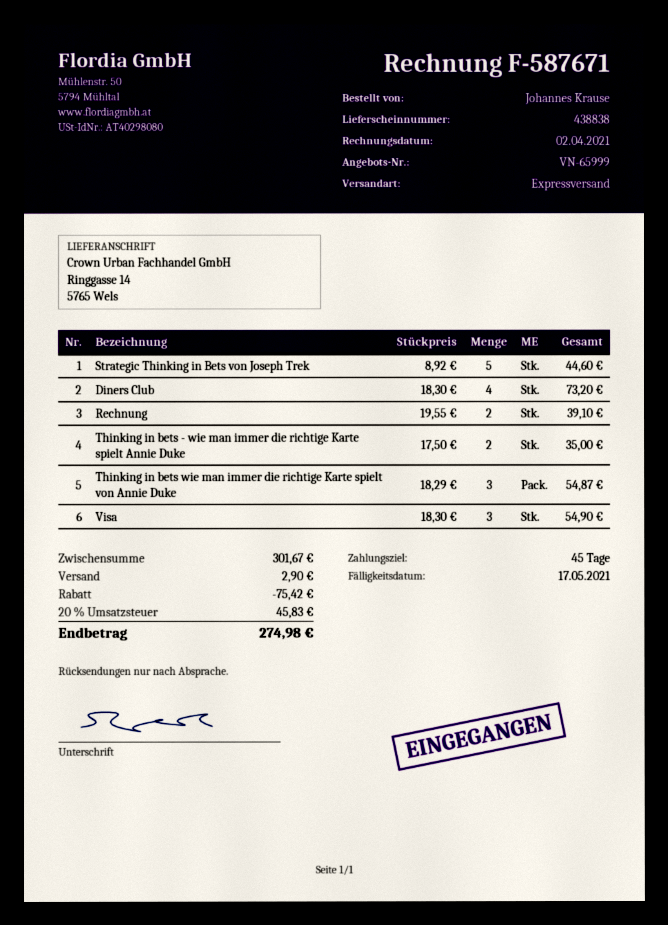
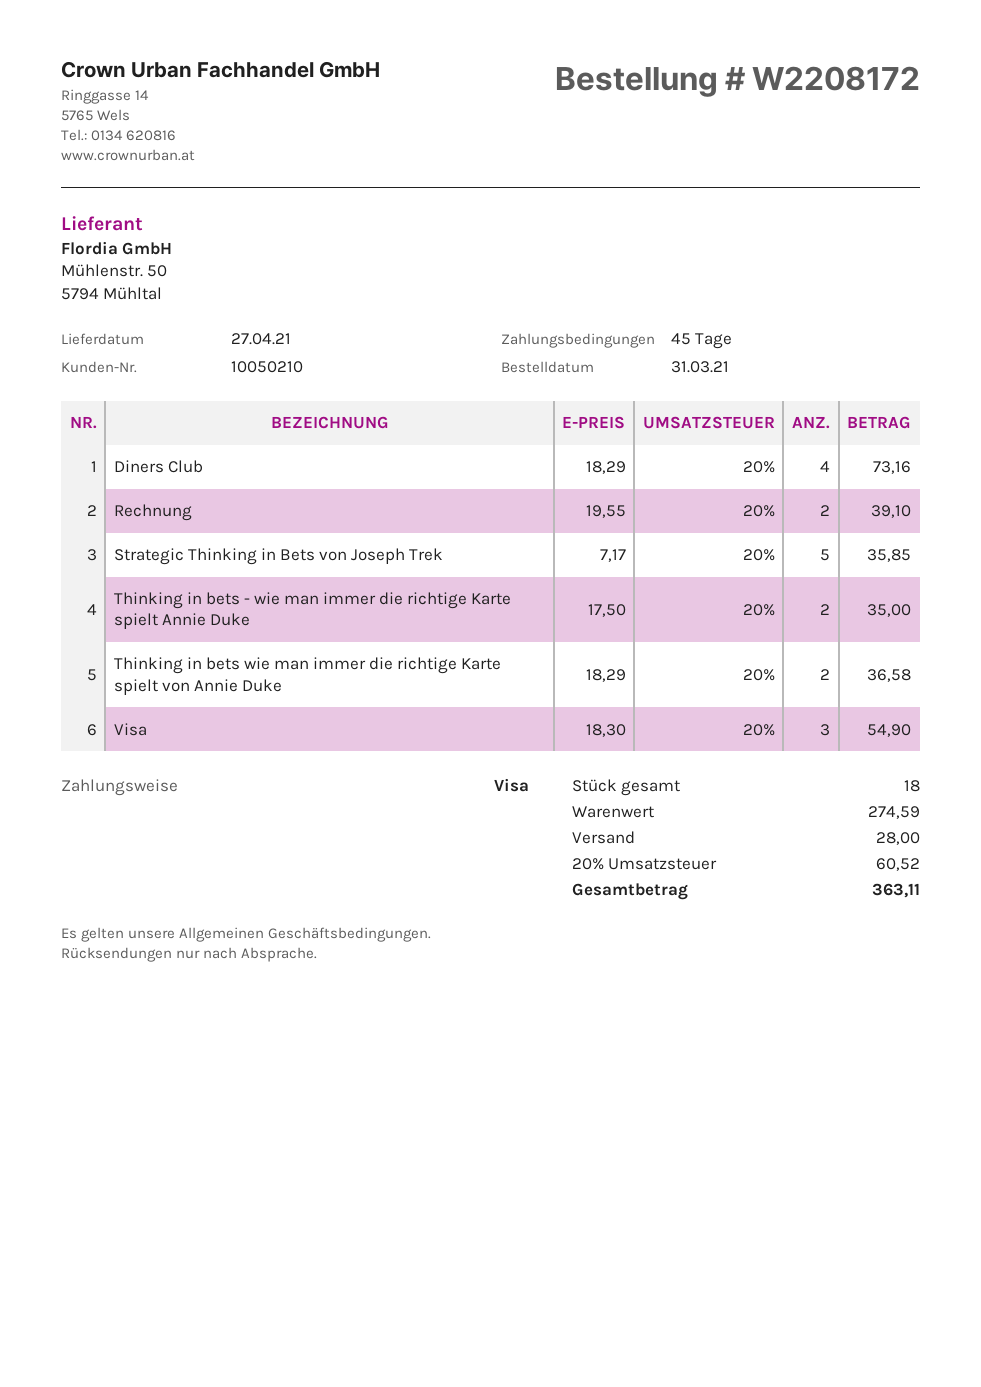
Strategic Thinking in Bets von Joseph Trek: 5 x 8.92 = 44.60 -> 5 x 7.17 = 35.85
Diners Club: 4 x 18.30 = 73.20 -> 4 x 18.29 = 73.16
Thinking in bets wie man immer die richtige Karte spielt von Annie Duke: 3 x 18.29 = 54.87 -> 2 x 18.29 = 36.58
subtotal: 301.67 -> 274.59
discount: 75.42 -> none
shipping: 2.90 -> 28.00
tax: 20% = 45.83 -> 20% = 60.52
total: 274.98 -> 363.11

